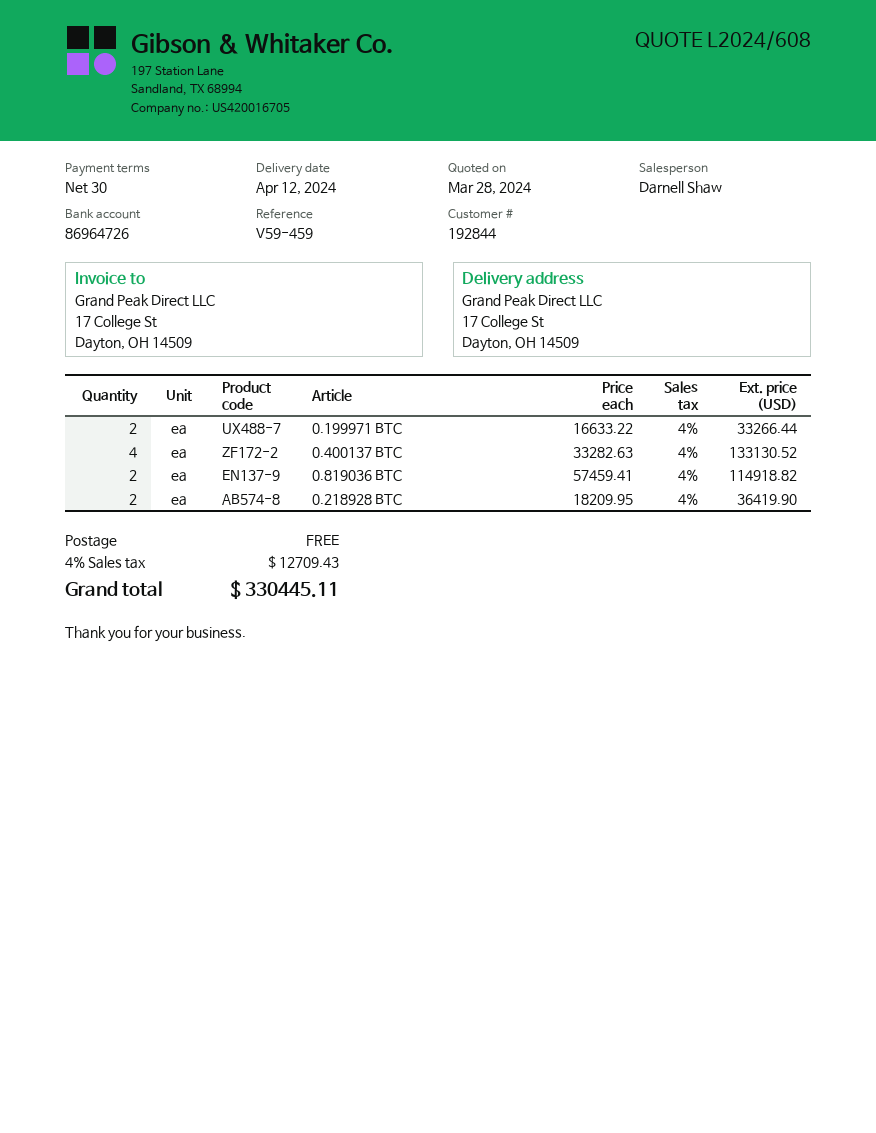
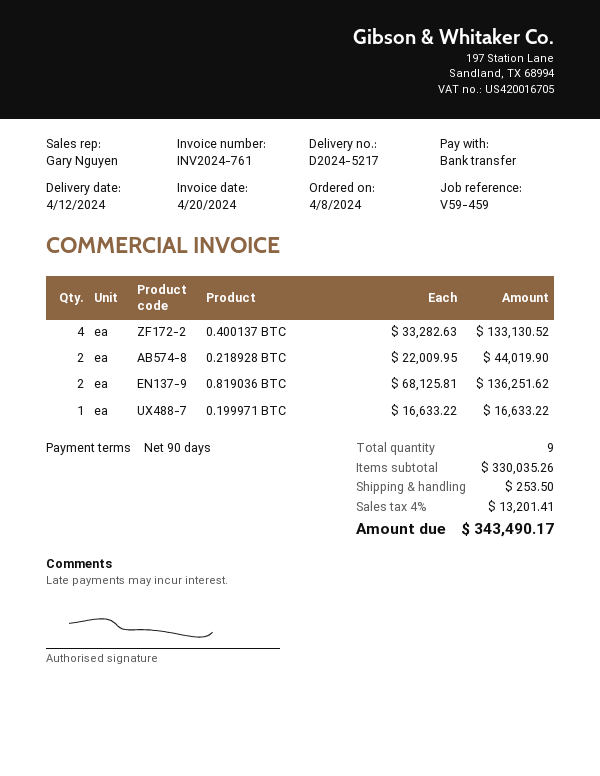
payment terms: 30 days -> 90 days
sales rep: Darnell Shaw -> Gary Nguyen
0.199971 BTC: 2 x 16633.22 = 33266.44 -> 1 x 16633.22 = 16633.22
0.819036 BTC: 2 x 57459.41 = 114918.82 -> 2 x 68125.81 = 136251.62
0.218928 BTC: 2 x 18209.95 = 36419.90 -> 2 x 22009.95 = 44019.90
shipping: 0.00 -> 253.50
tax: 4% = 12709.43 -> 4% = 13201.41
total: 330445.11 -> 343490.17

